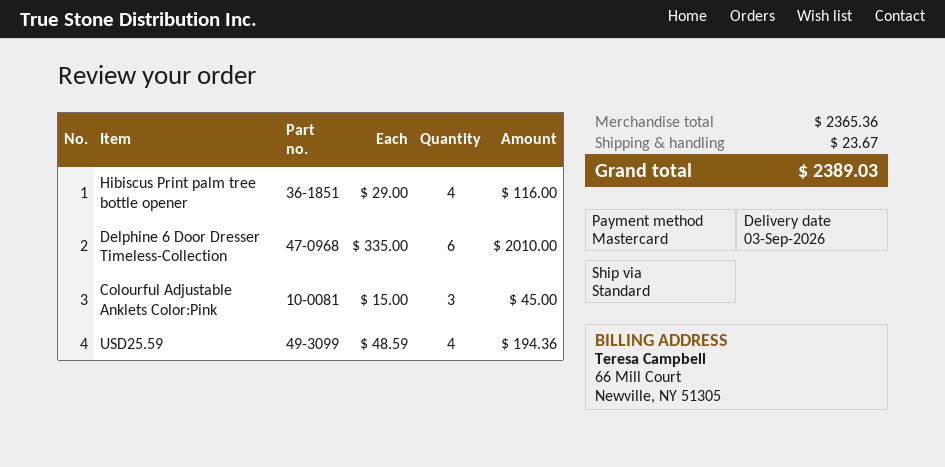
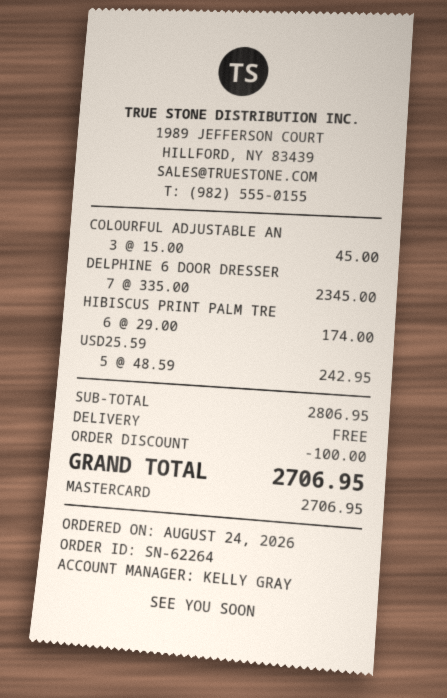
Hibiscus Print palm tree bottle opener: 4 x 29.00 = 116.00 -> 6 x 29.00 = 174.00
Delphine 6 Door Dresser Timeless-Collection: 6 x 335.00 = 2010.00 -> 7 x 335.00 = 2345.00
USD25.59: 4 x 48.59 = 194.36 -> 5 x 48.59 = 242.95
subtotal: 2365.36 -> 2806.95
discount: none -> 100.00
shipping: 23.67 -> 0.00
total: 2389.03 -> 2706.95

